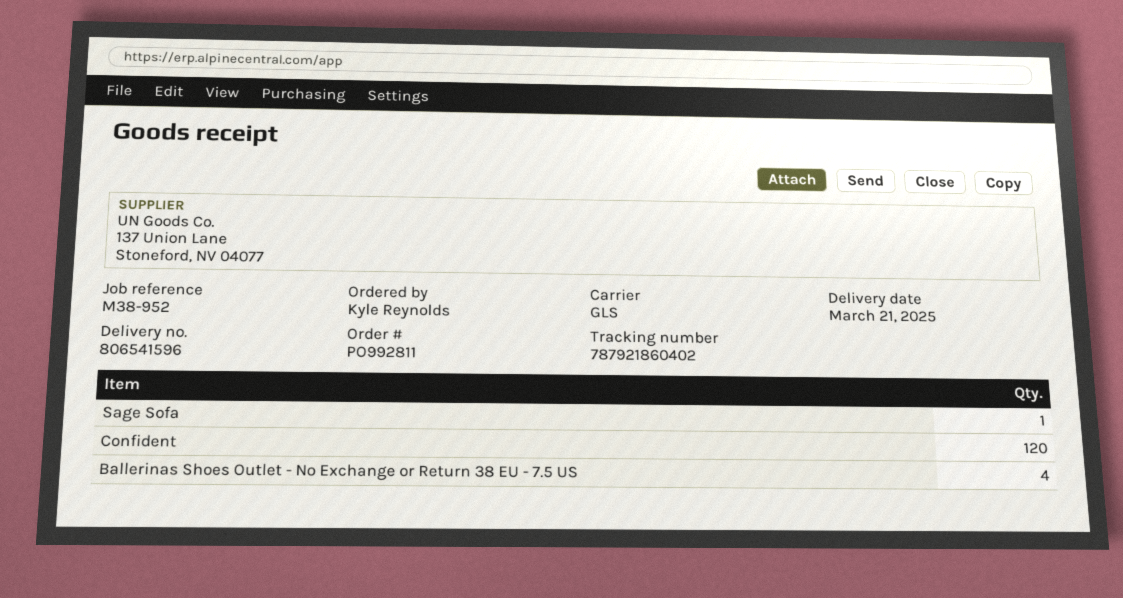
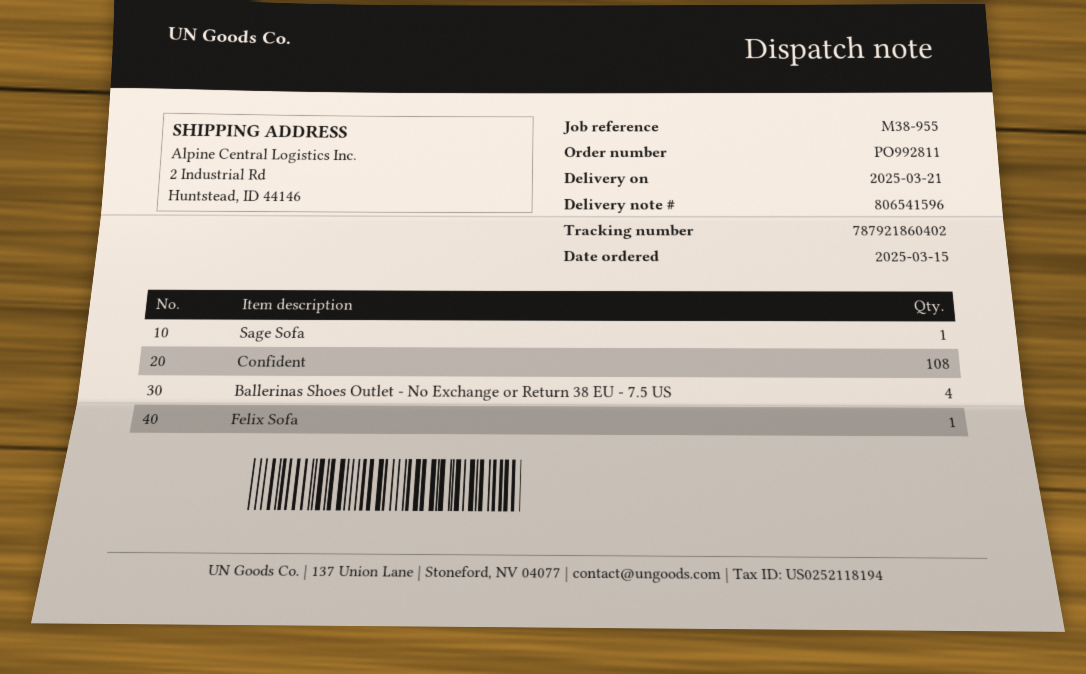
reference: M38-952 -> M38-955
Confident: 120 -> 108
Felix Sofa: none -> 1

